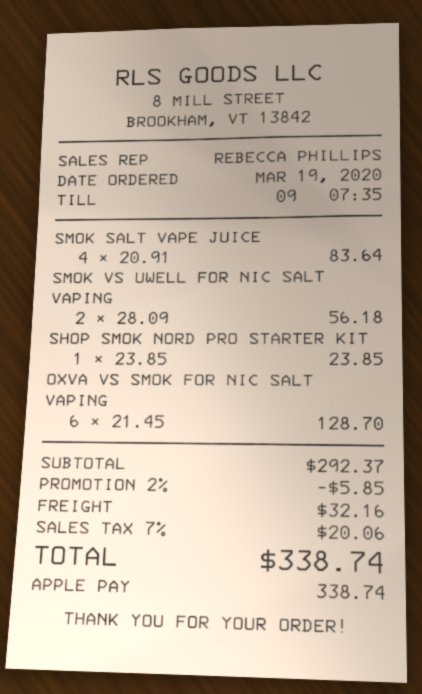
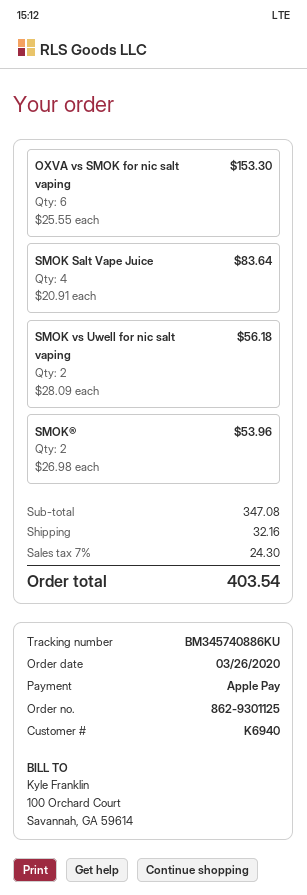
order date: 2020-03-19 -> 2020-03-26
SHOP SMOK NORD PRO STARTER KIT: 1 x 23.85 = 23.85 -> none
OXVA VS SMOK FOR NIC SALT VAPING: 6 x 21.45 = 128.70 -> 6 x 25.55 = 153.30
SMOK®: none -> 2 x 26.98 = 53.96
subtotal: 292.37 -> 347.08
discount: 2% = 5.85 -> none
tax: 7% = 20.06 -> 7% = 24.30
total: 338.74 -> 403.54

